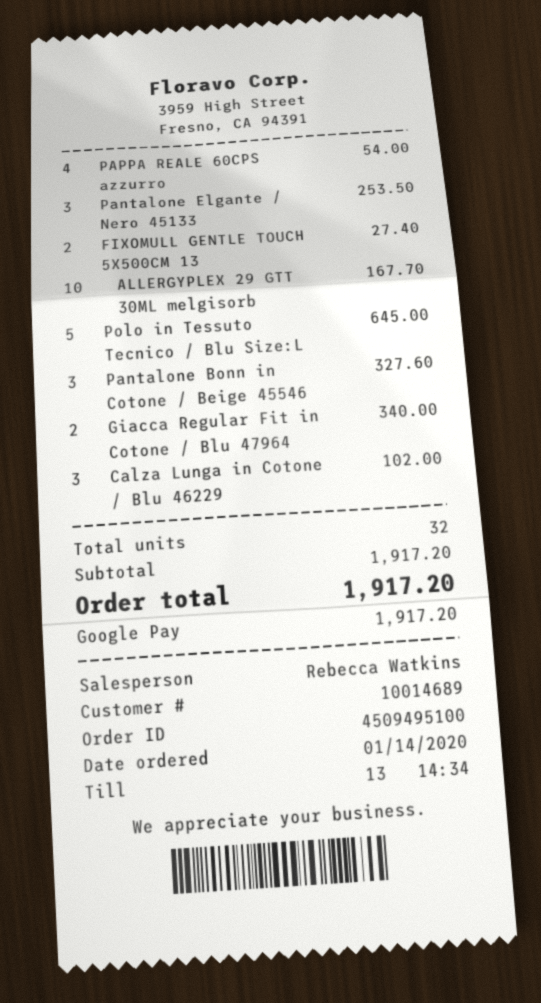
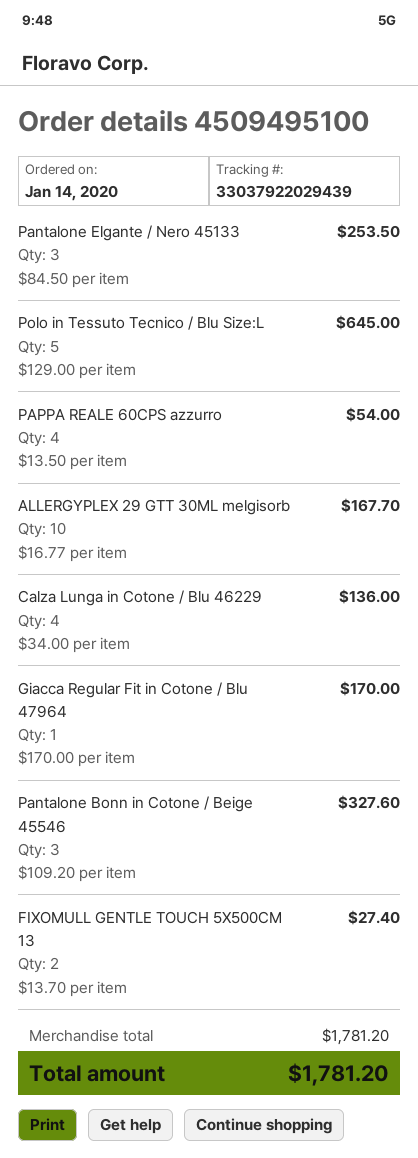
Giacca Regular Fit in Cotone / Blu 47964: 2 for 340.00 -> 1 for 170.00
Calza Lunga in Cotone / Blu 46229: 3 for 102.00 -> 4 for 136.00
subtotal: 1917.20 -> 1781.20
total: 1917.20 -> 1781.20

